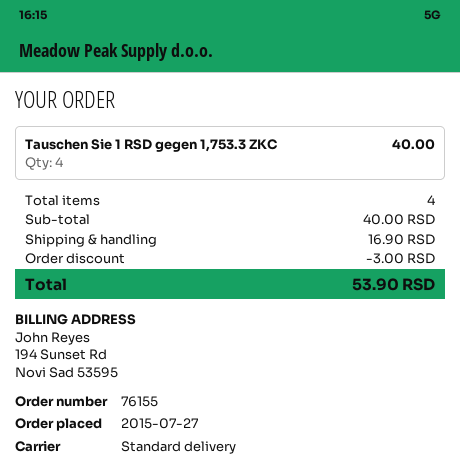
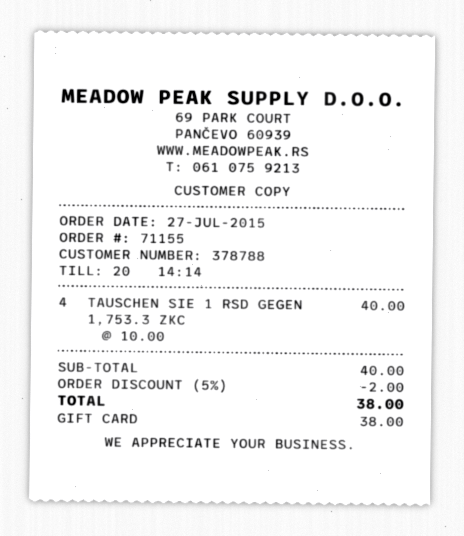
order number: 76155 -> 71155
discount: 3.00 -> 2.00
shipping: 16.90 -> none
total: 53.90 -> 38.00

